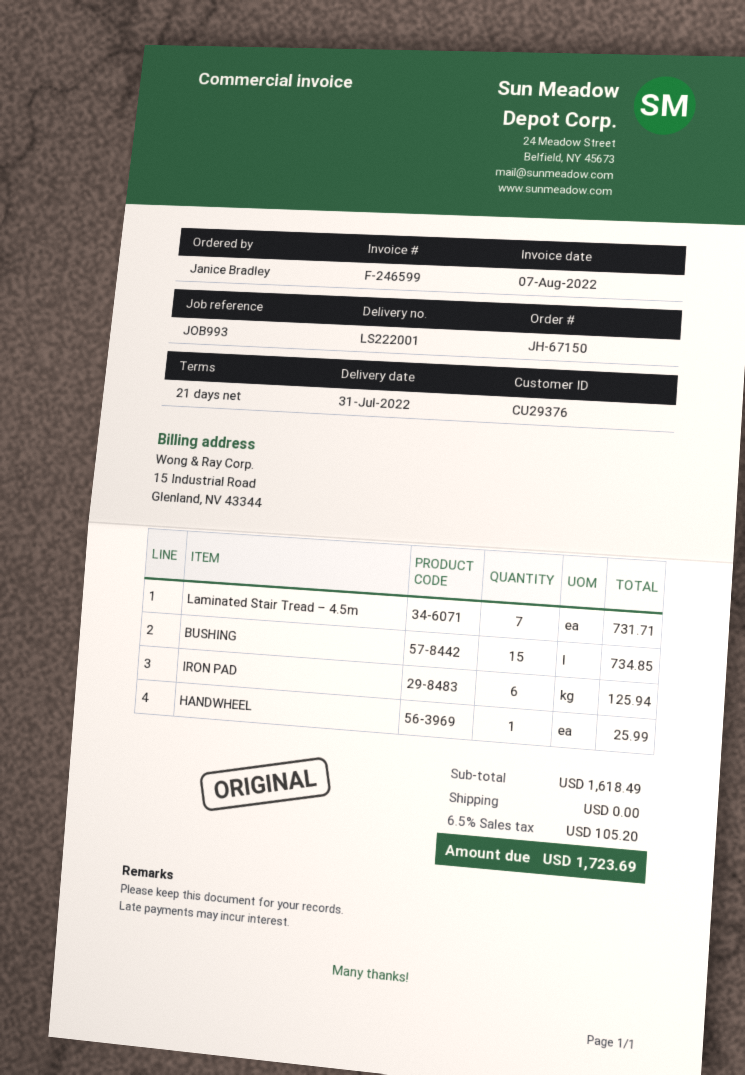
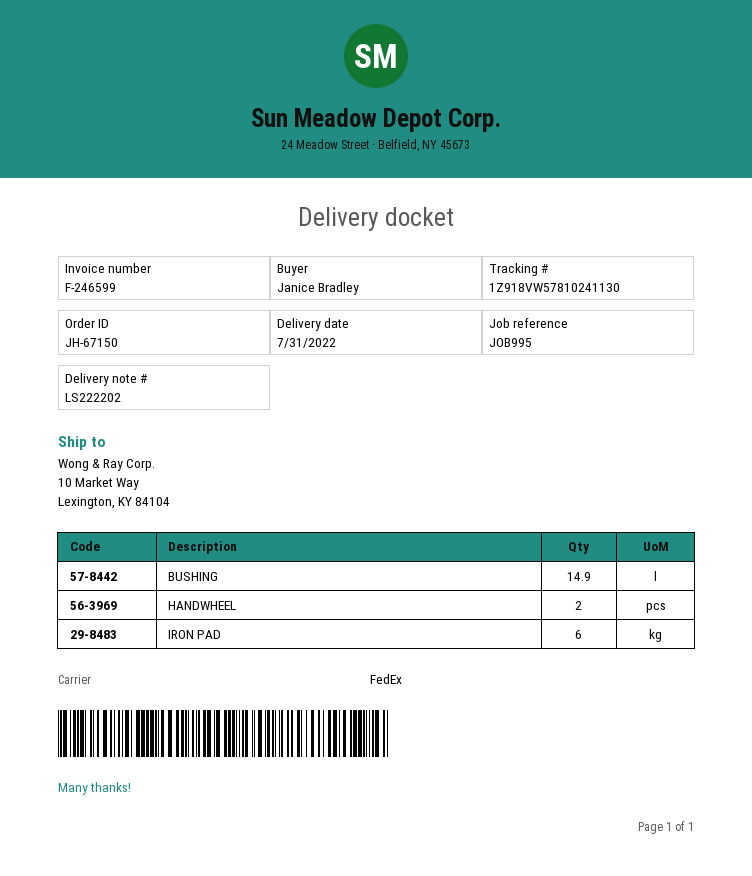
delivery note number: LS222001 -> LS222202
reference: JOB993 -> JOB995
Laminated Stair Tread – 4.5m: 7 -> none
BUSHING: 15 -> 14.9
HANDWHEEL: 1 -> 2

